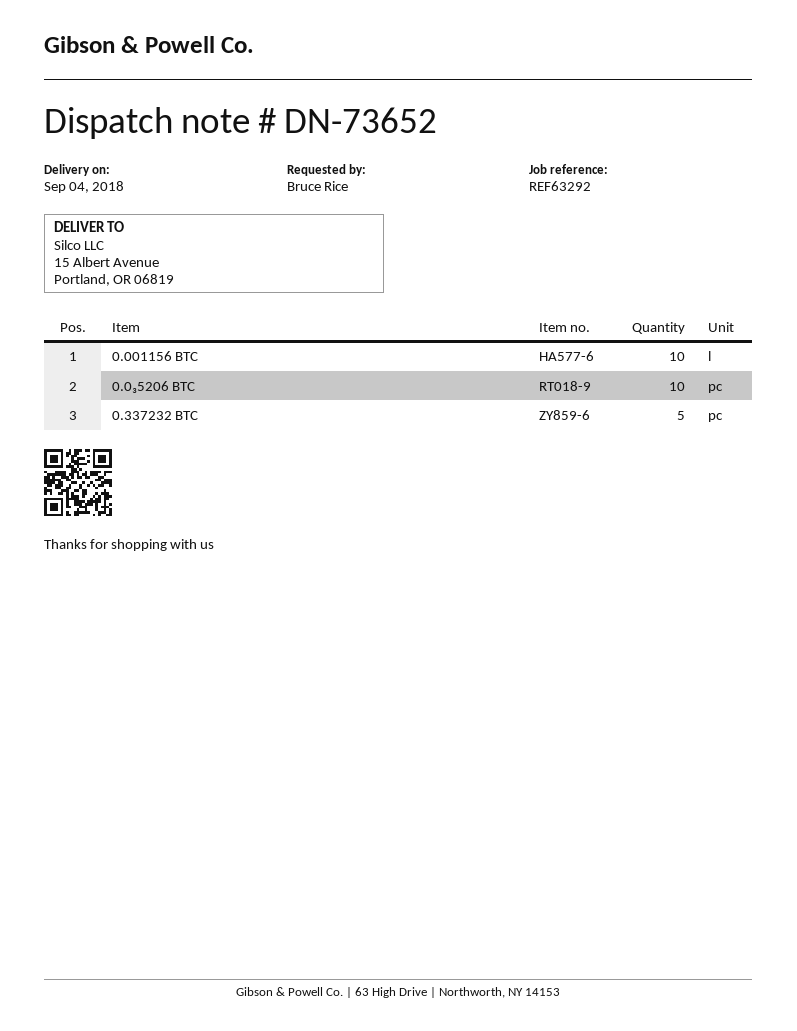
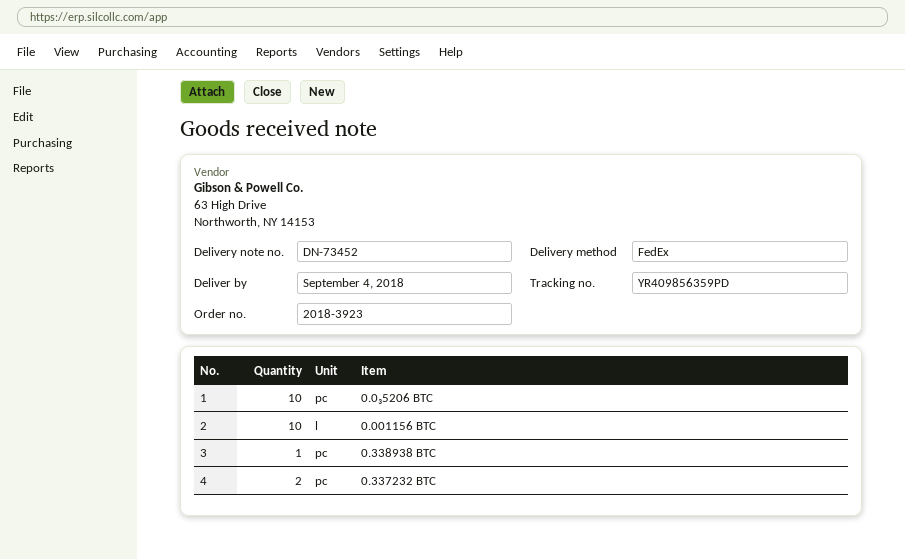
delivery note number: DN-73652 -> DN-73452
0.337232 BTC: 5 -> 2
0.338938 BTC: none -> 1

